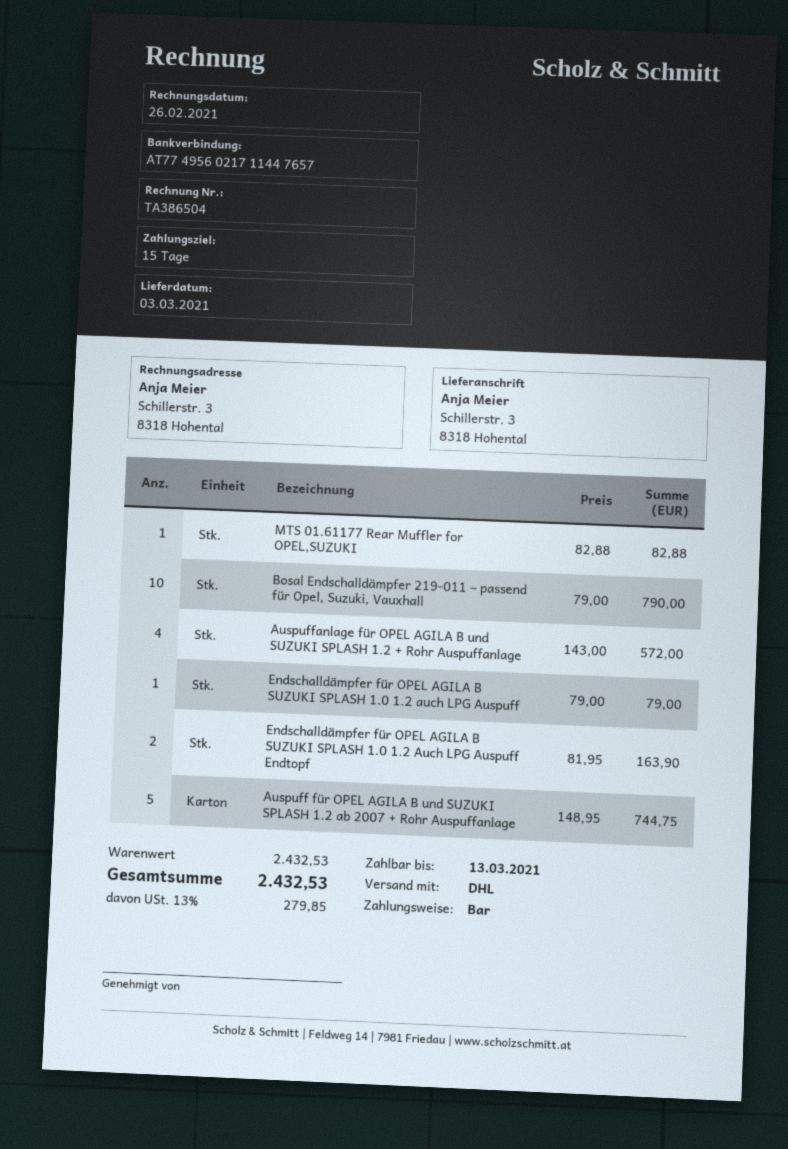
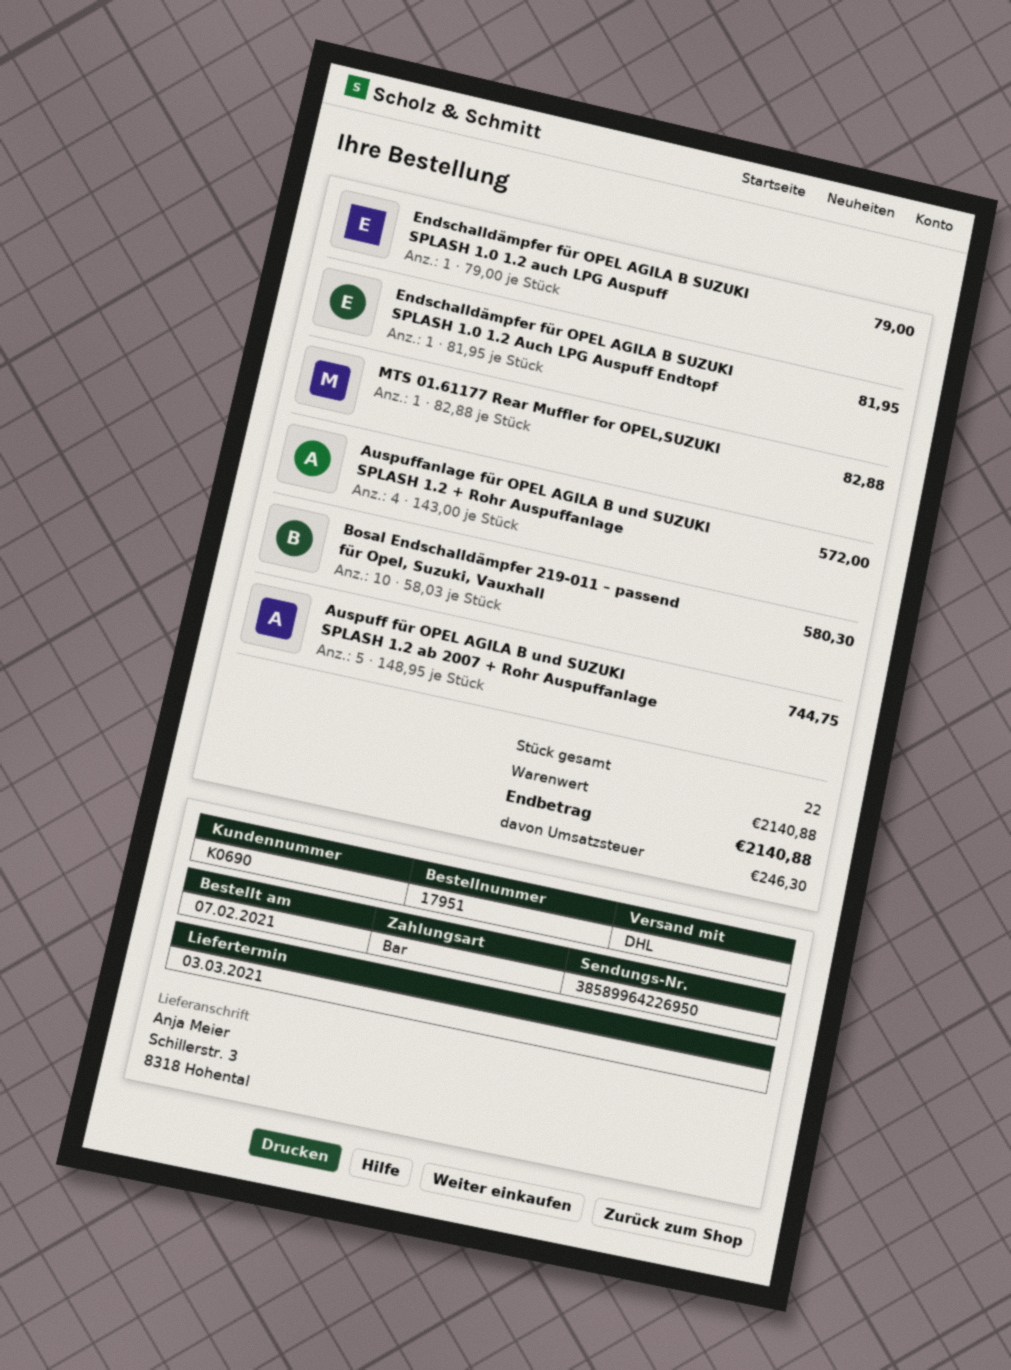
Bosal Endschalldämpfer 219-011 – passend für Opel, Suzuki, Vauxhall: 10 x 79.00 = 790.00 -> 10 x 58.03 = 580.30
Endschalldämpfer für OPEL AGILA B SUZUKI SPLASH 1.0 1.2 Auch LPG Auspuff Endtopf: 2 x 81.95 = 163.90 -> 1 x 81.95 = 81.95
subtotal: 2432.53 -> 2140.88
tax: 279.85 -> 246.30
total: 2432.53 -> 2140.88

